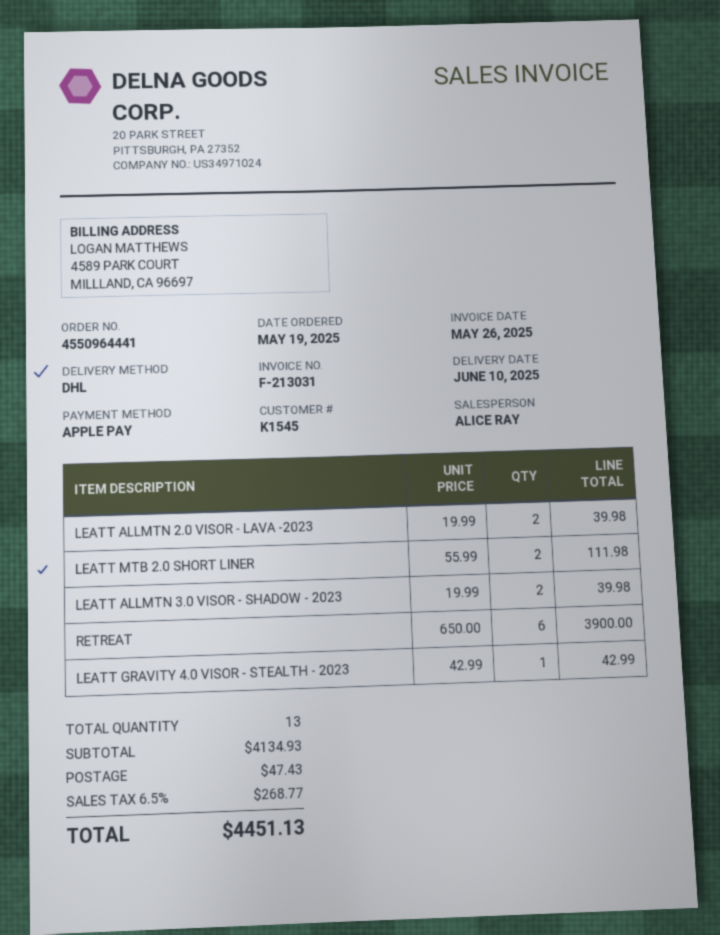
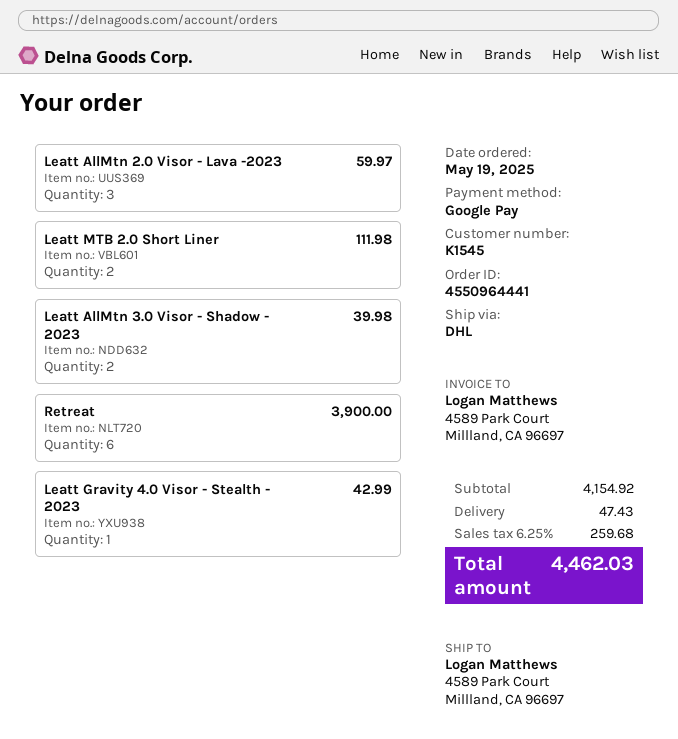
payment method: Apple Pay -> Google Pay
LEATT ALLMTN 2.0 VISOR - LAVA -2023: 2 for 39.98 -> 3 for 59.97
subtotal: 4134.93 -> 4154.92
tax: 6.5% = 268.77 -> 6.25% = 259.68
total: 4451.13 -> 4462.03

